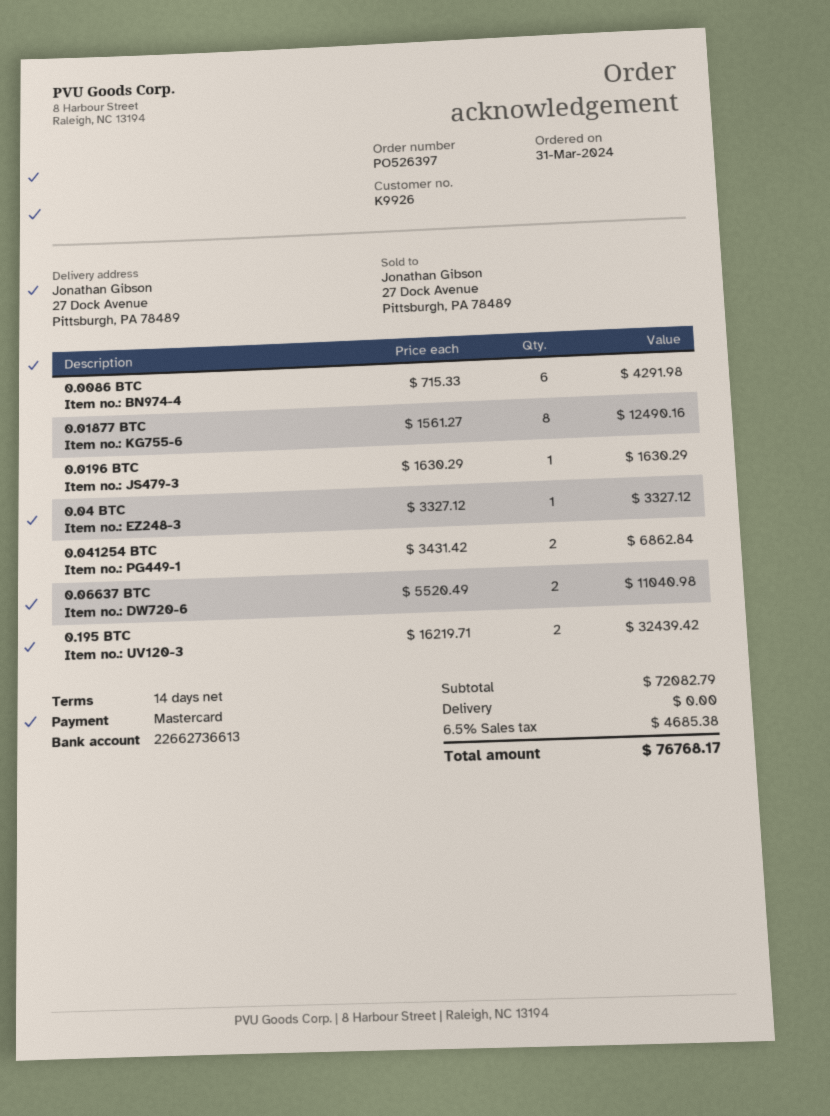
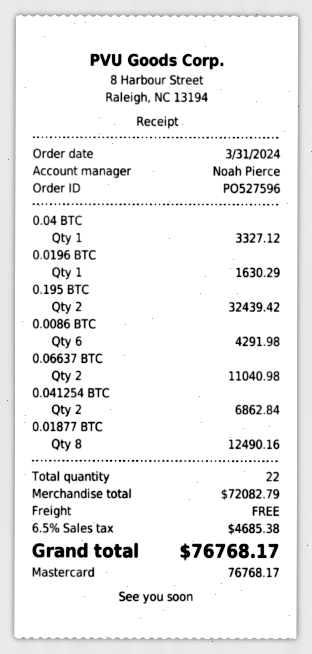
order number: PO526397 -> PO527596

